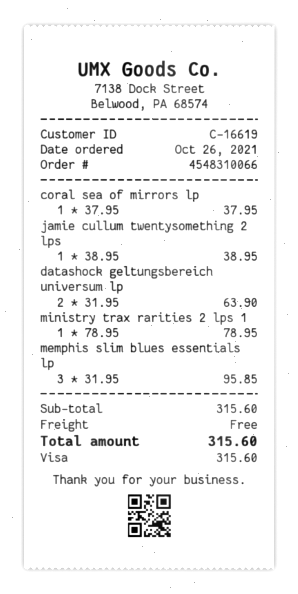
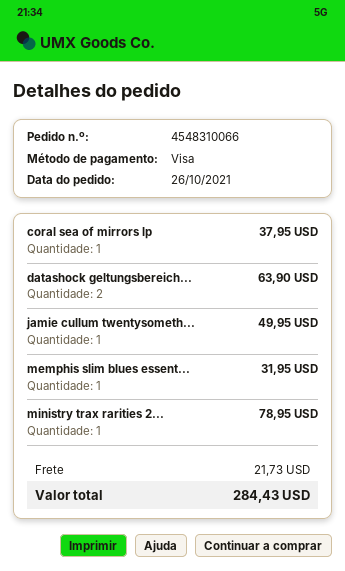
jamie cullum twentysomething 2 lps: 1 for 38.95 -> 1 for 49.95
memphis slim blues essentials lp: 3 for 95.85 -> 1 for 31.95
shipping: 0.00 -> 21.73
total: 315.60 -> 284.43

